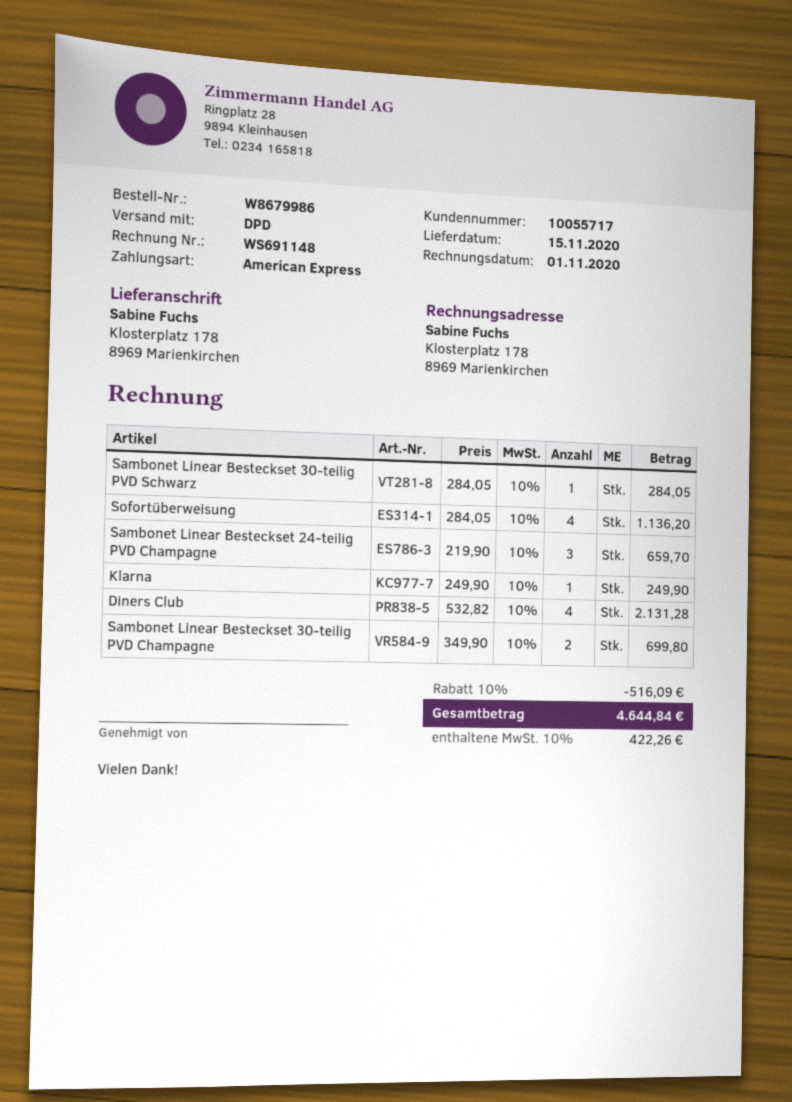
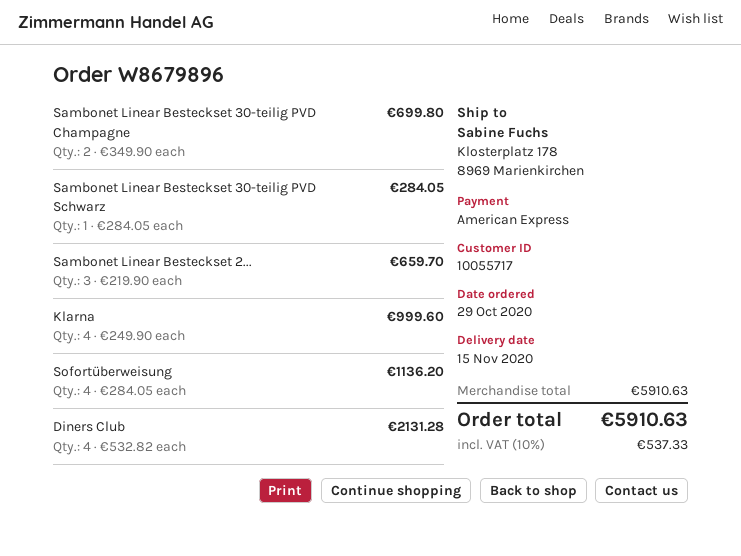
order number: W8679986 -> W8679896
Klarna: 1 x 249.90 = 249.90 -> 4 x 249.90 = 999.60
discount: 10% = 516.09 -> none
tax: 10% = 422.26 -> 10% = 537.33
total: 4644.84 -> 5910.63

